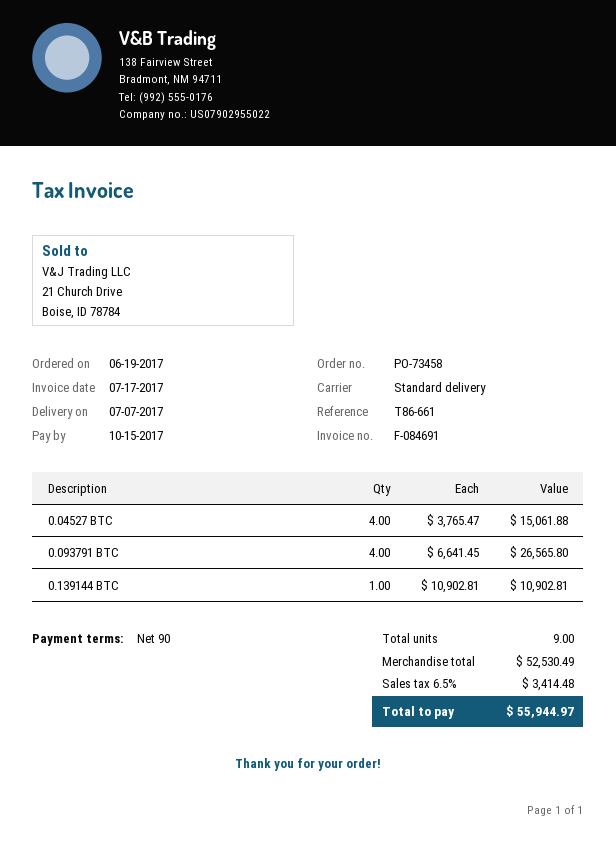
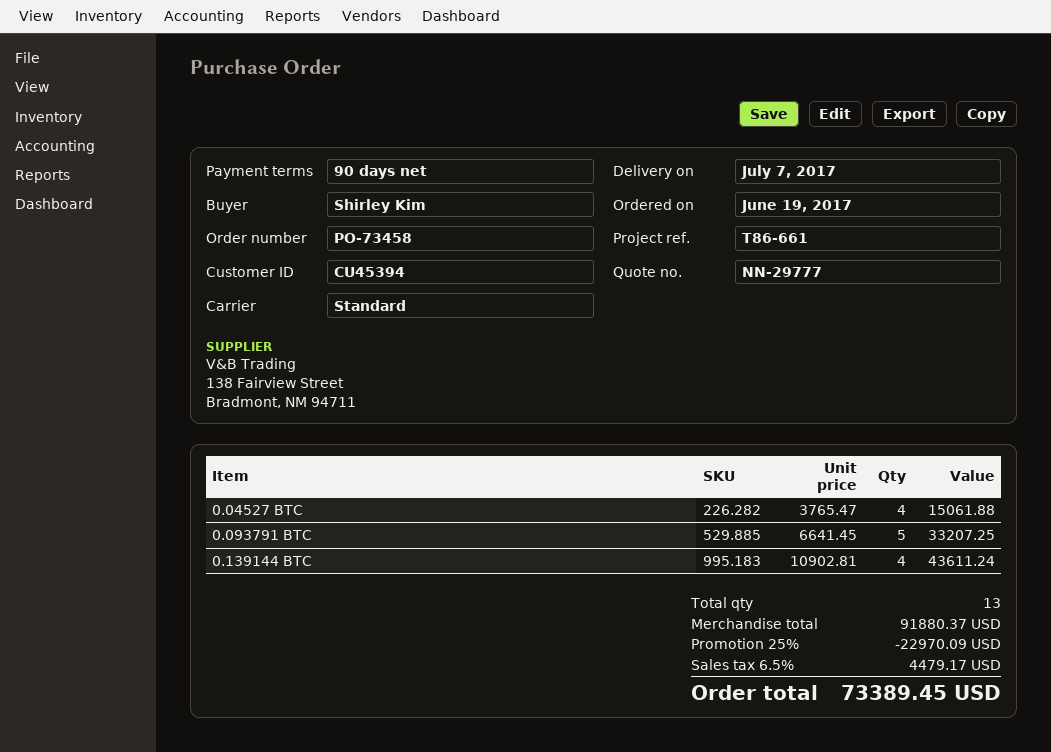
0.093791 BTC: 4 x 6641.45 = 26565.80 -> 5 x 6641.45 = 33207.25
0.139144 BTC: 1 x 10902.81 = 10902.81 -> 4 x 10902.81 = 43611.24
total quantity: 9 -> 13
subtotal: 52530.49 -> 91880.37
discount: none -> 25% = 22970.09
tax: 6.5% = 3414.48 -> 6.5% = 4479.17
total: 55944.97 -> 73389.45

